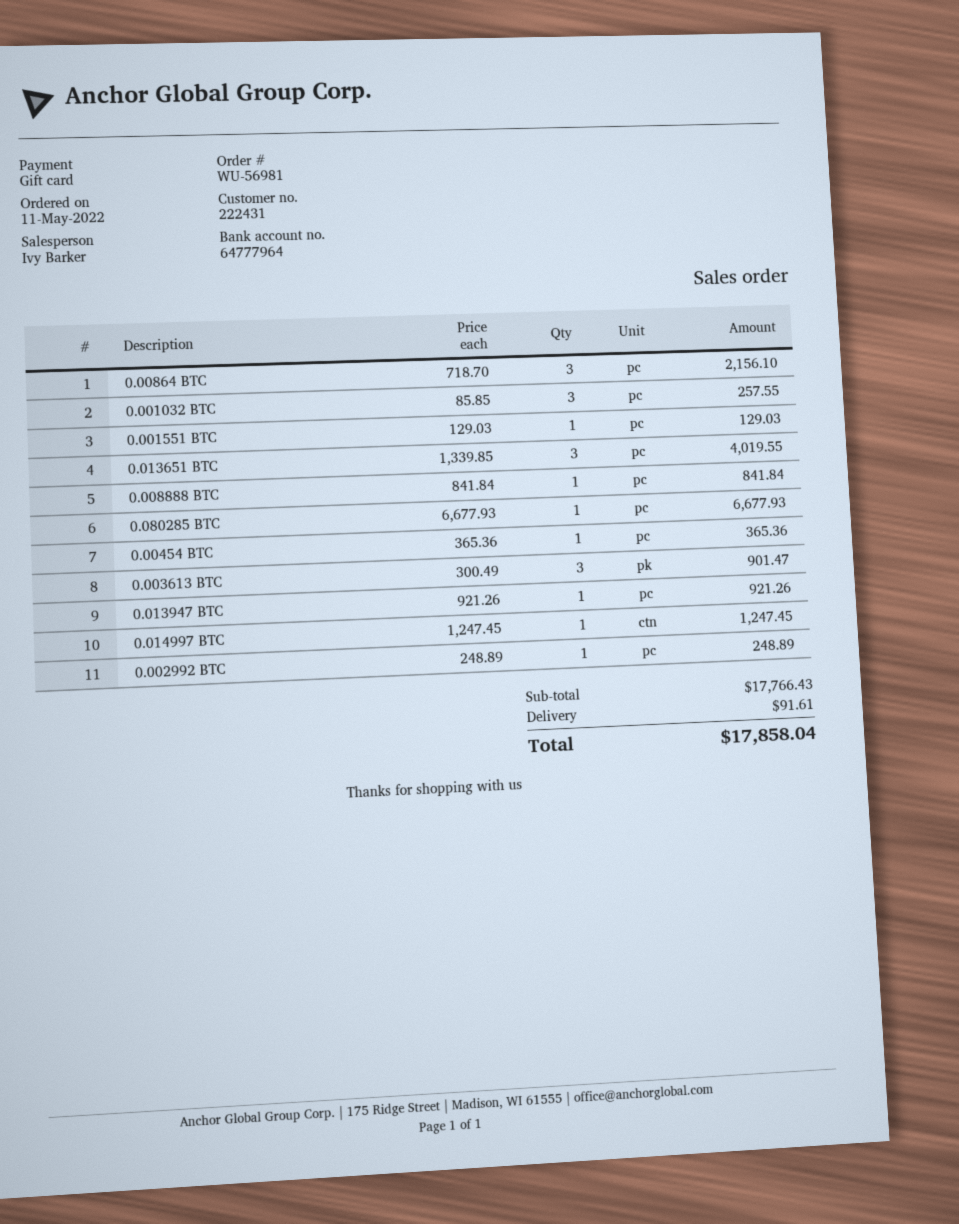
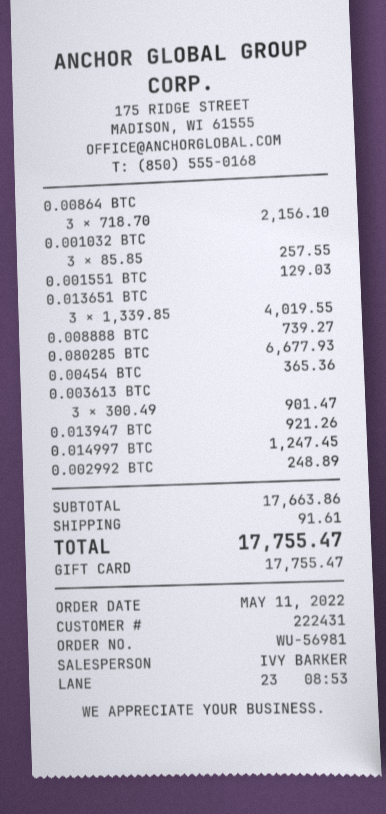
0.008888 BTC: 1 x 841.84 = 841.84 -> 1 x 739.27 = 739.27
subtotal: 17766.43 -> 17663.86
total: 17858.04 -> 17755.47

